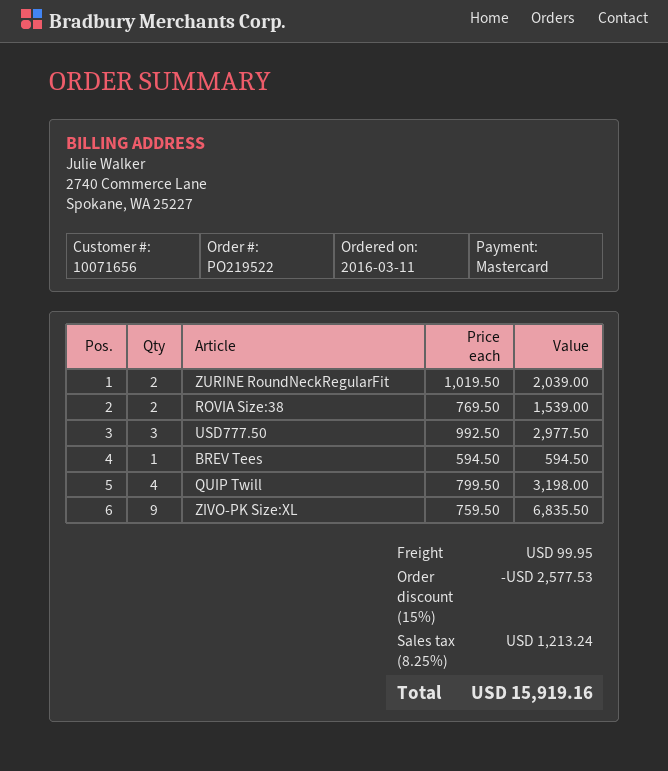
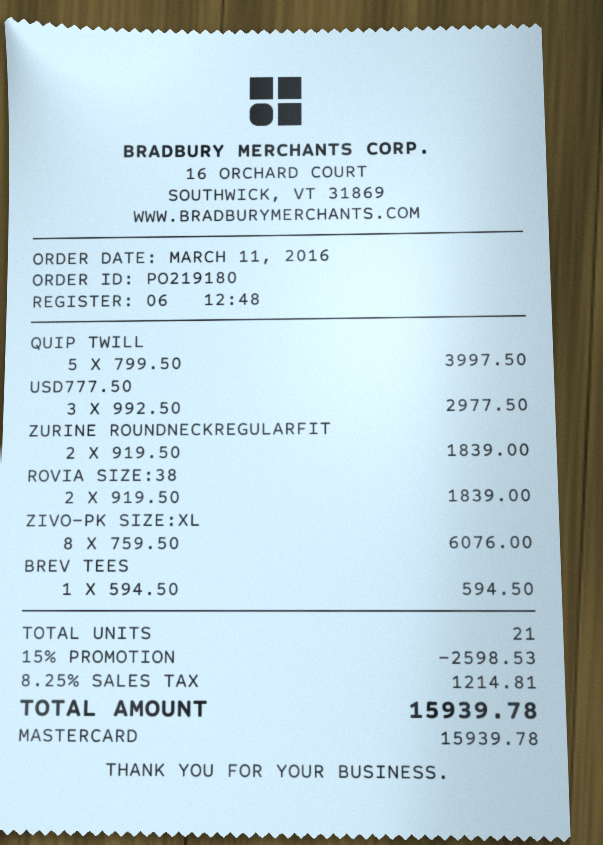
order number: PO219522 -> PO219180
ZURINE RoundNeckRegularFit: 2 x 1019.50 = 2039.00 -> 2 x 919.50 = 1839.00
ROVIA Size:38: 2 x 769.50 = 1539.00 -> 2 x 919.50 = 1839.00
QUIP Twill: 4 x 799.50 = 3198.00 -> 5 x 799.50 = 3997.50
ZIVO-PK Size:XL: 9 x 759.50 = 6835.50 -> 8 x 759.50 = 6076.00
discount: 15% = 2577.53 -> 15% = 2598.53
shipping: 99.95 -> none
tax: 8.25% = 1213.24 -> 8.25% = 1214.81
total: 15919.16 -> 15939.78

